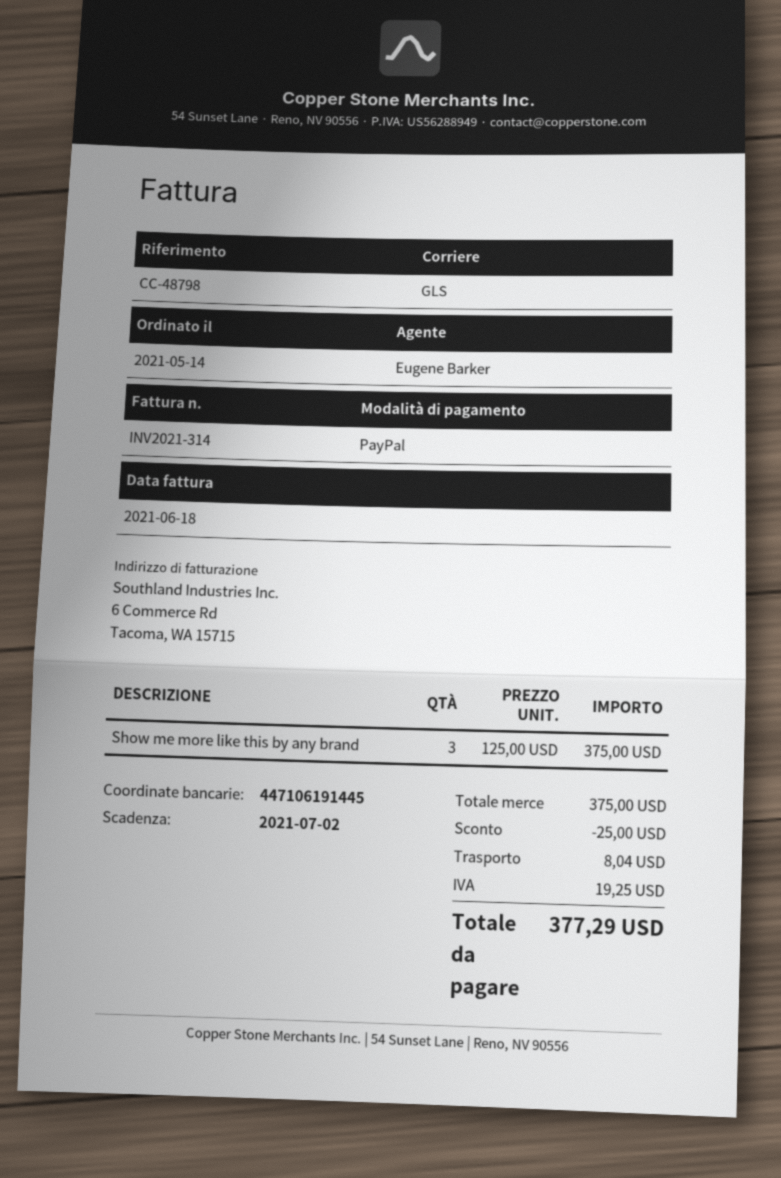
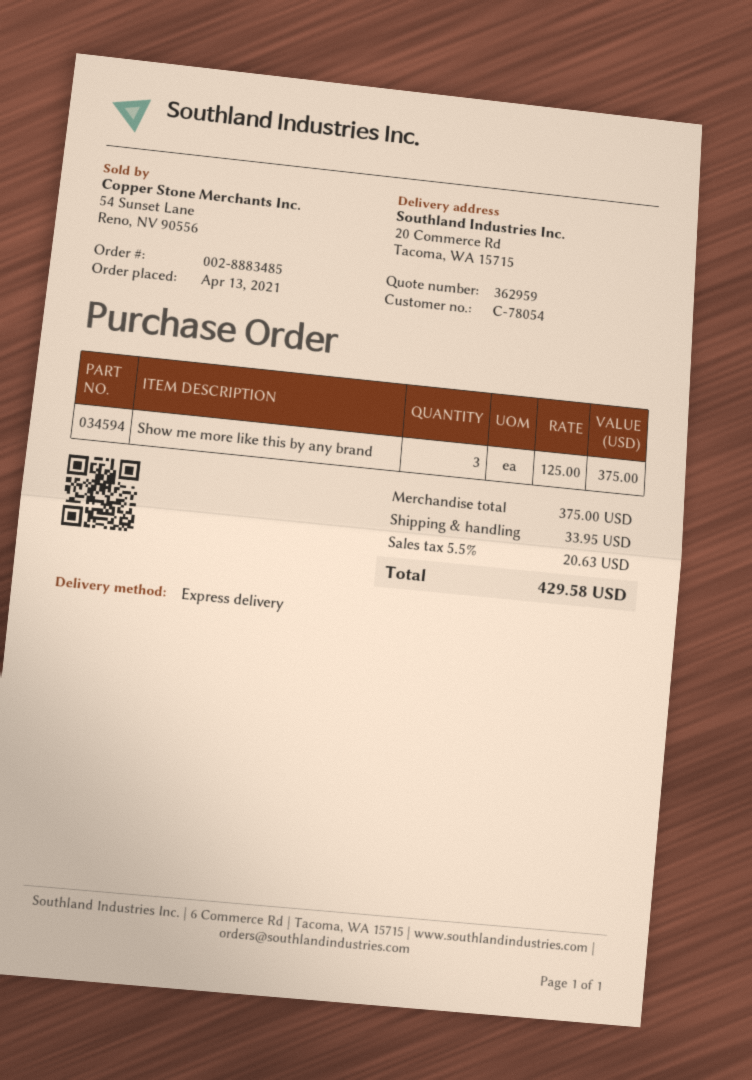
order date: 2021-05-14 -> 2021-04-13
shipping method: GLS -> express
discount: 25.00 -> none
shipping: 8.04 -> 33.95
tax: 19.25 -> 20.63
total: 377.29 -> 429.58

